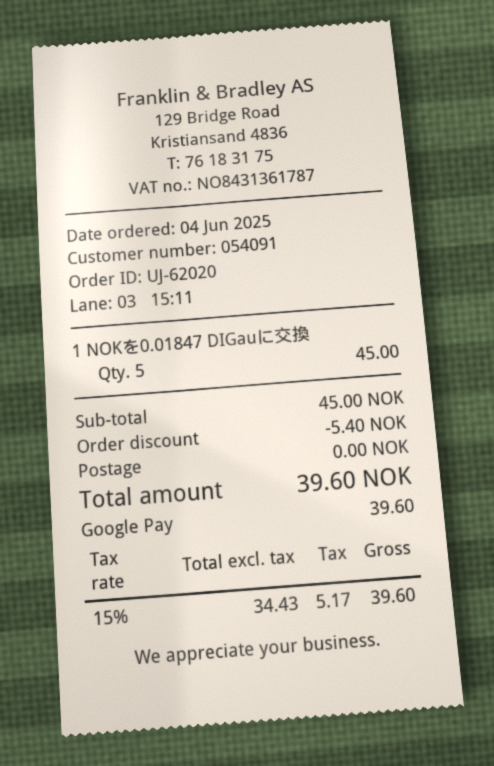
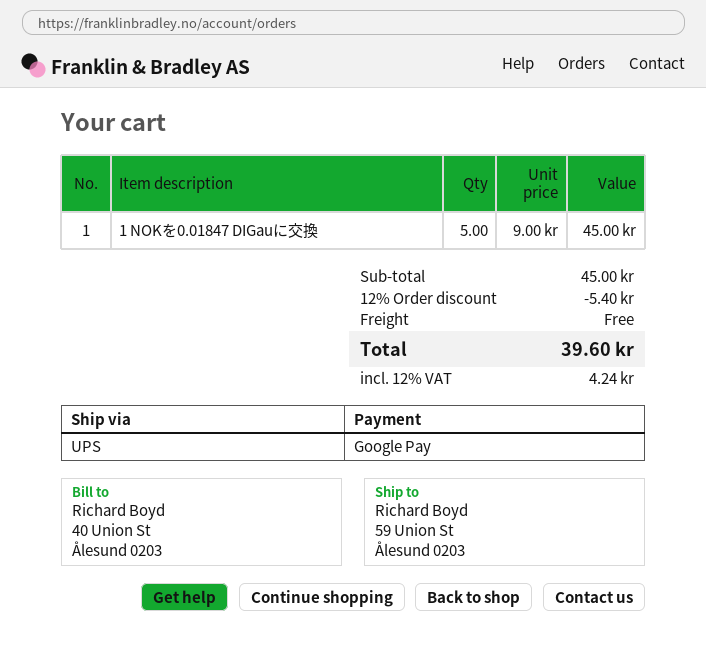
tax: 15% = 5.17 -> 12% = 4.24

